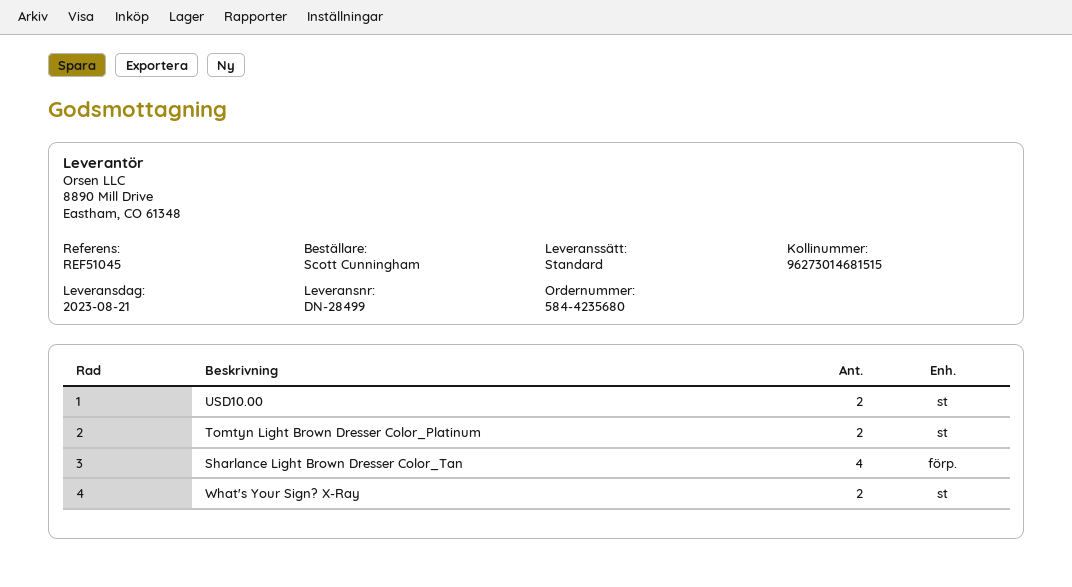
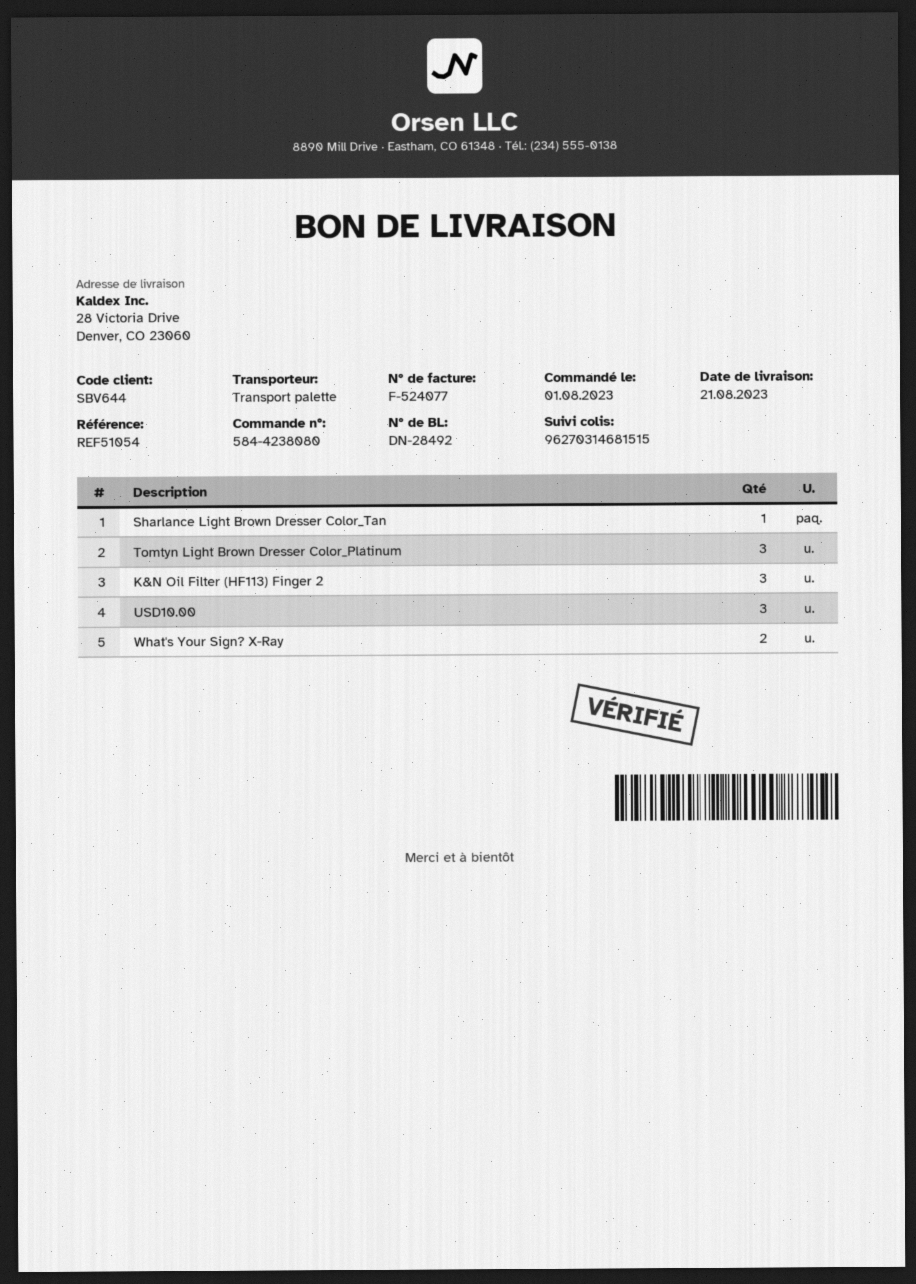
order number: 584-4235680 -> 584-4238080
delivery note number: DN-28499 -> DN-28492
reference: REF51045 -> REF51054
shipping method: standard -> pallet freight
tracking number: 96273014681515 -> 96270314681515
USD10.00: 2 -> 3
Tomtyn Light Brown Dresser Color_Platinum: 2 -> 3
Sharlance Light Brown Dresser Color_Tan: 4 -> 1
K&N Oil Filter (HF113) Finger 2: none -> 3

